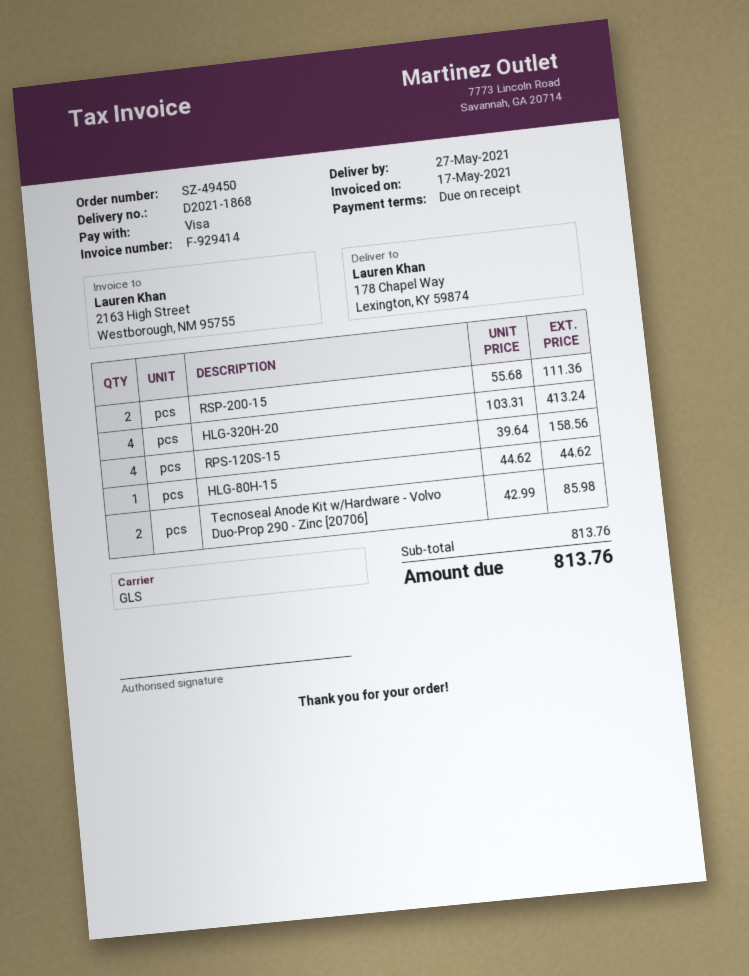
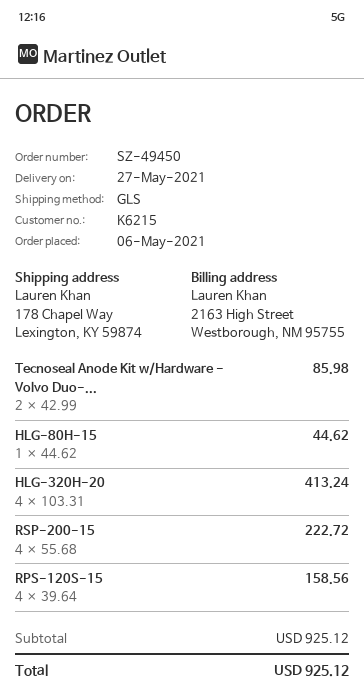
RSP-200-15: 2 x 55.68 = 111.36 -> 4 x 55.68 = 222.72
subtotal: 813.76 -> 925.12
total: 813.76 -> 925.12

